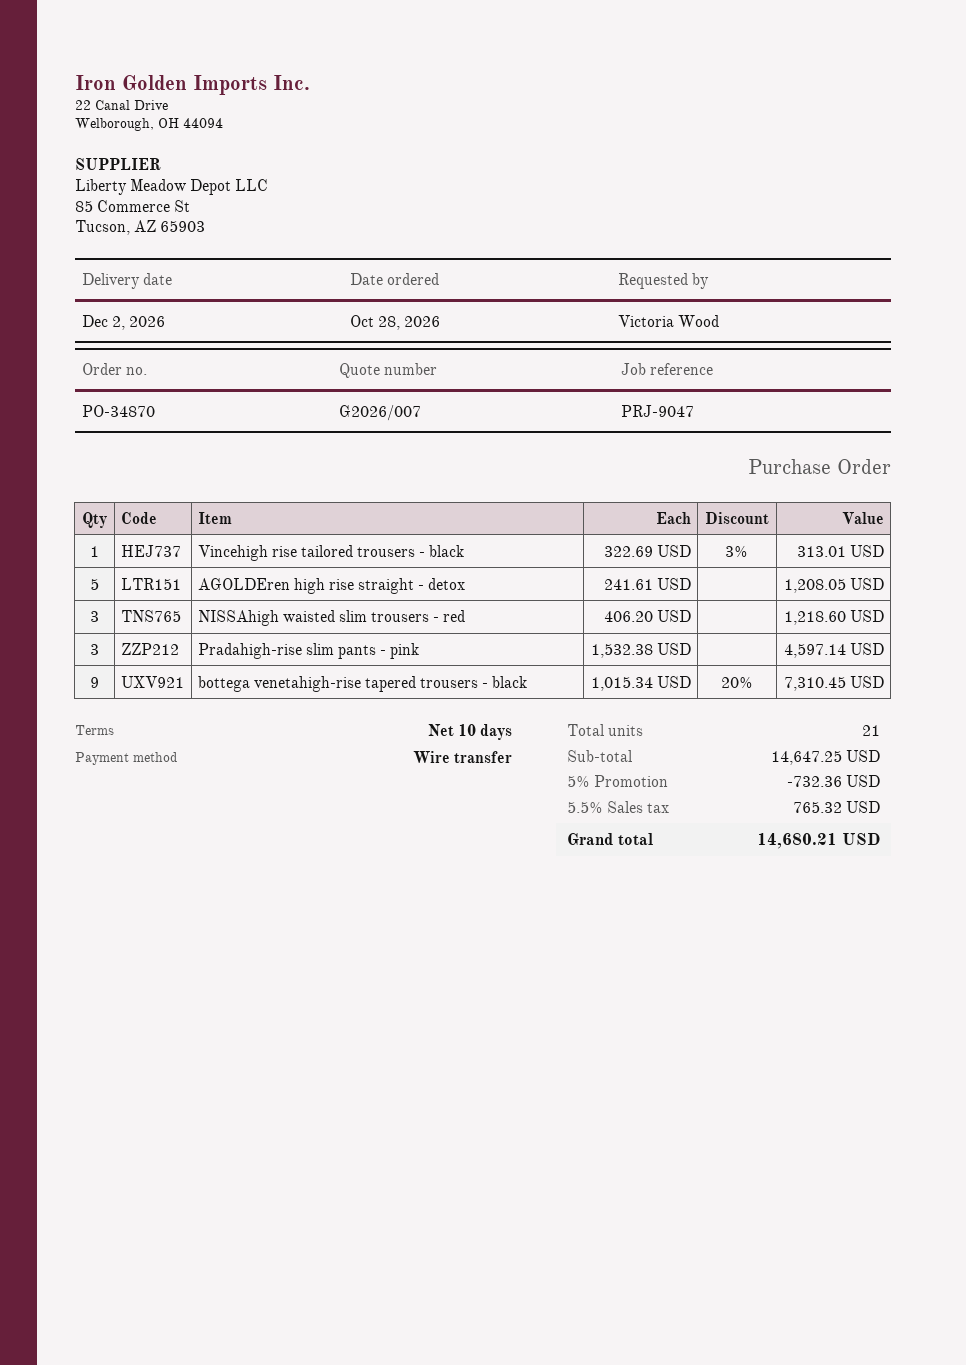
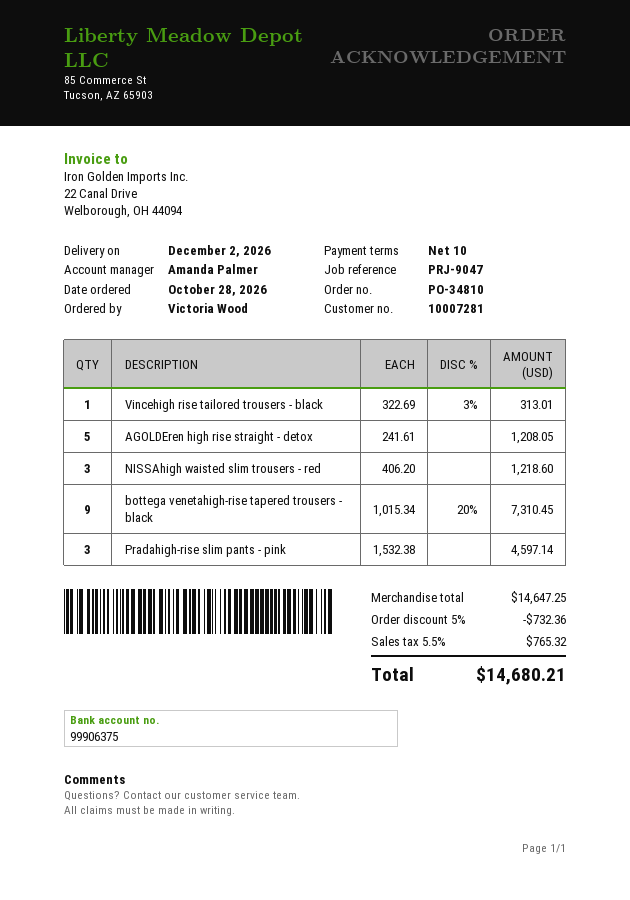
order number: PO-34870 -> PO-34810

